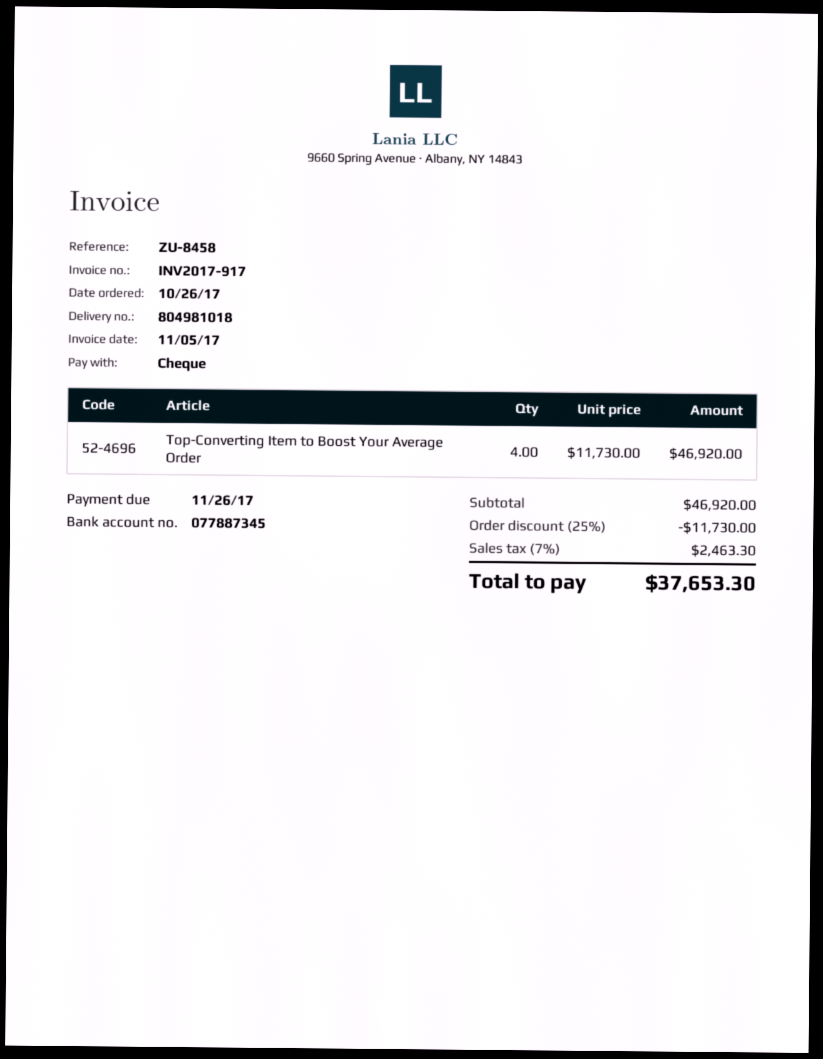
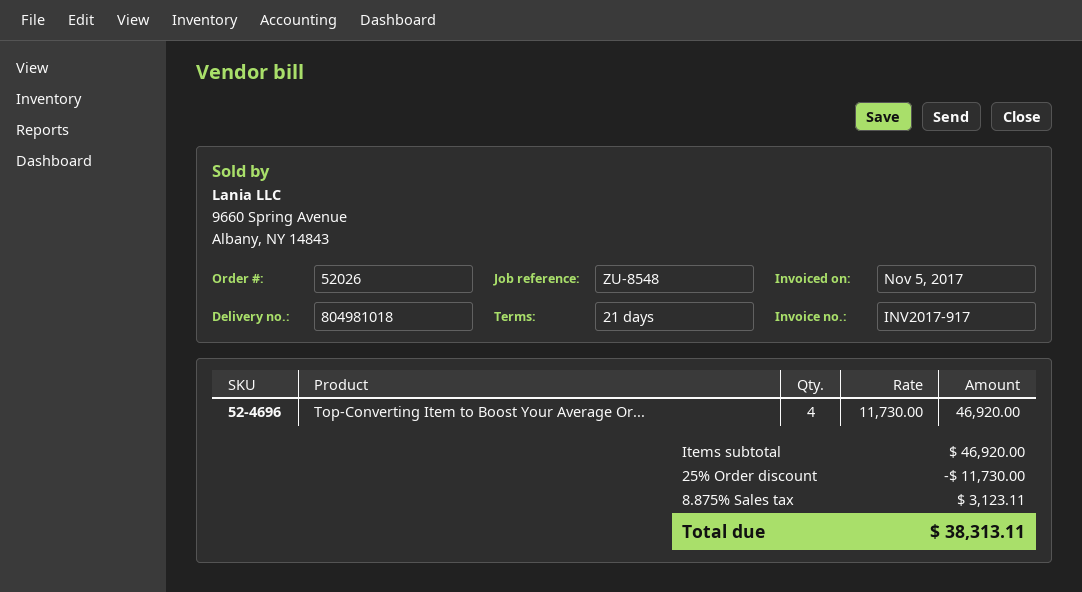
reference: ZU-8458 -> ZU-8548
tax: 7% = 2463.30 -> 8.875% = 3123.11
total: 37653.30 -> 38313.11

